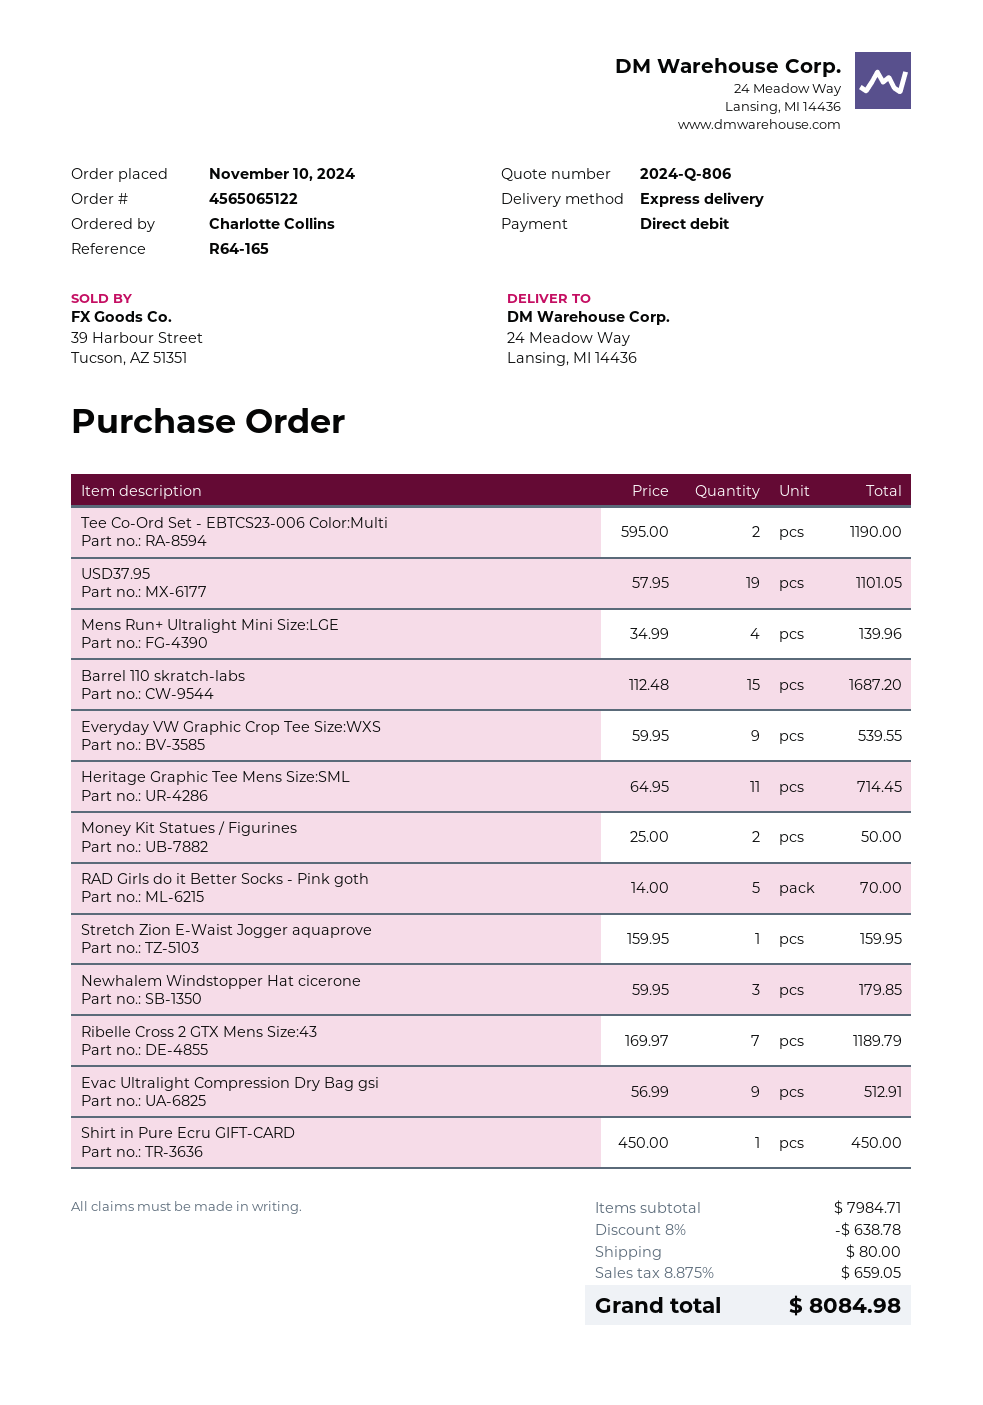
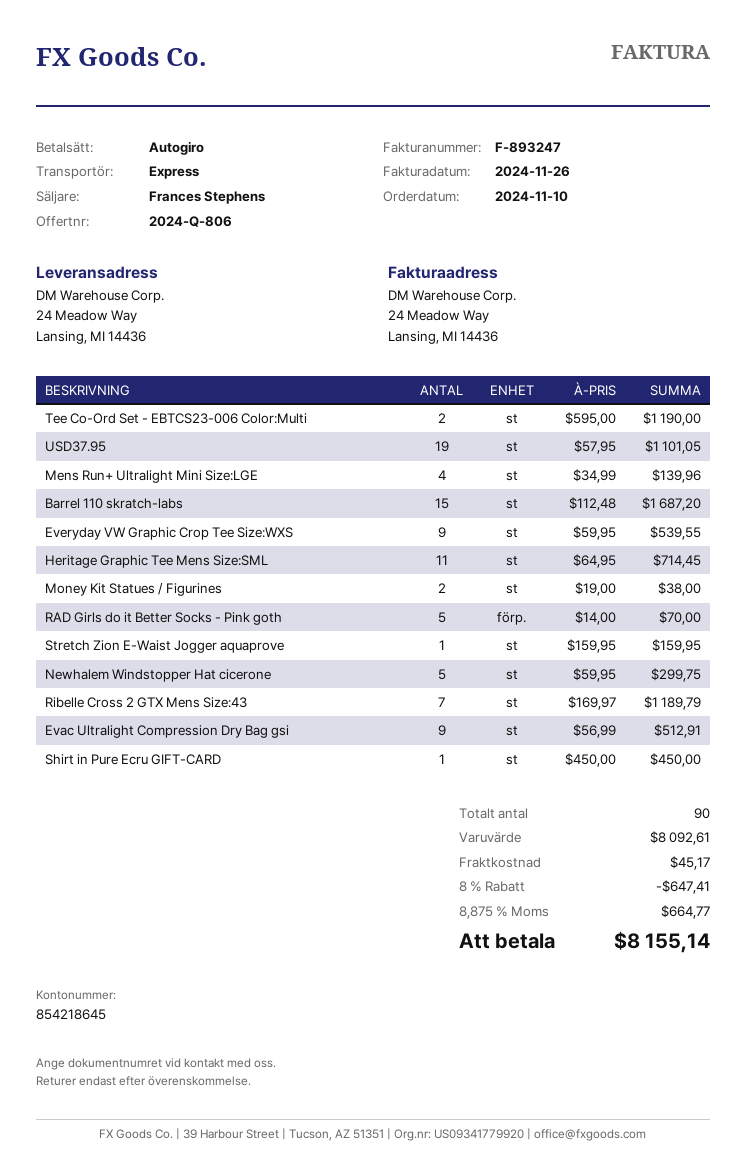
Money Kit Statues / Figurines: 2 x 25.00 = 50.00 -> 2 x 19.00 = 38.00
Newhalem Windstopper Hat cicerone: 3 x 59.95 = 179.85 -> 5 x 59.95 = 299.75
subtotal: 7984.71 -> 8092.61
discount: 8% = 638.78 -> 8% = 647.41
shipping: 80.00 -> 45.17
tax: 8.875% = 659.05 -> 8.875% = 664.77
total: 8084.98 -> 8155.14

